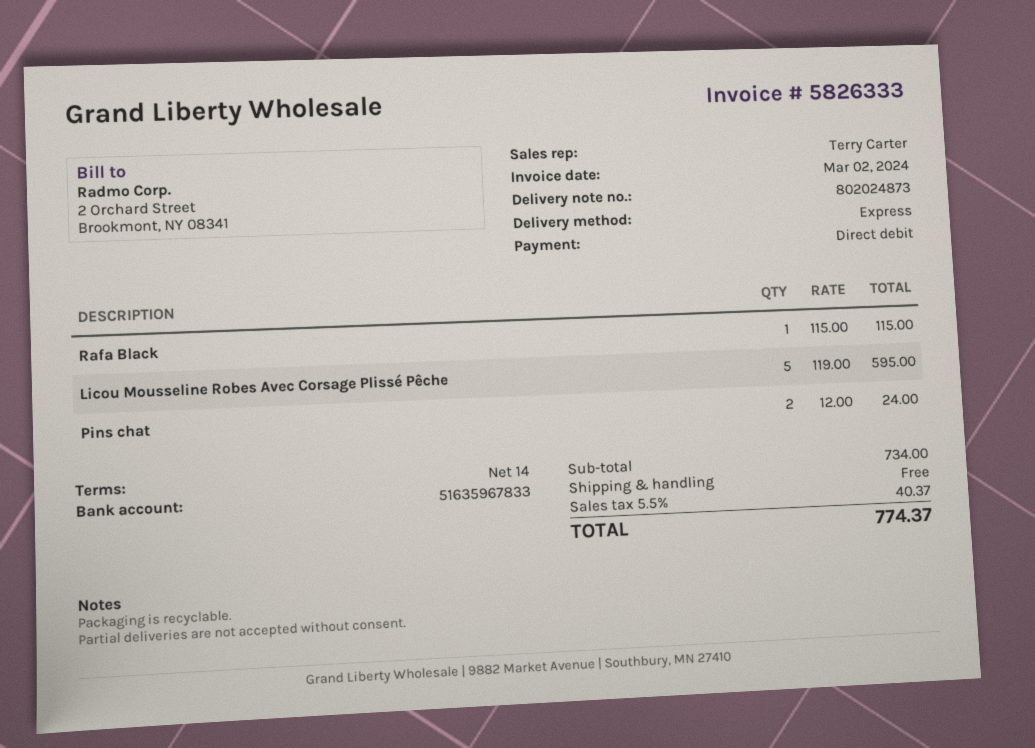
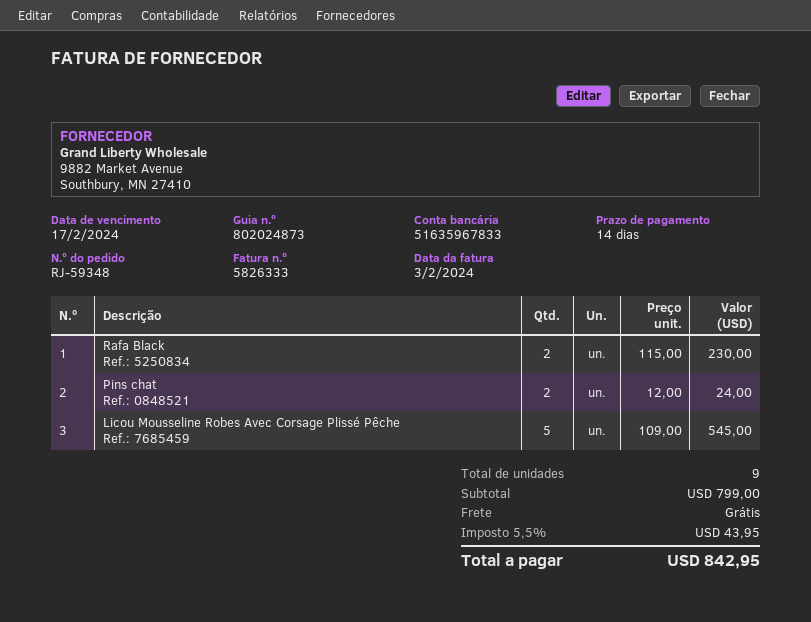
invoice date: 2024-03-02 -> 2024-02-03
Rafa Black: 1 x 115.00 = 115.00 -> 2 x 115.00 = 230.00
Licou Mousseline Robes Avec Corsage Plissé Pêche: 5 x 119.00 = 595.00 -> 5 x 109.00 = 545.00
subtotal: 734.00 -> 799.00
tax: 5.5% = 40.37 -> 5.5% = 43.95
total: 774.37 -> 842.95

